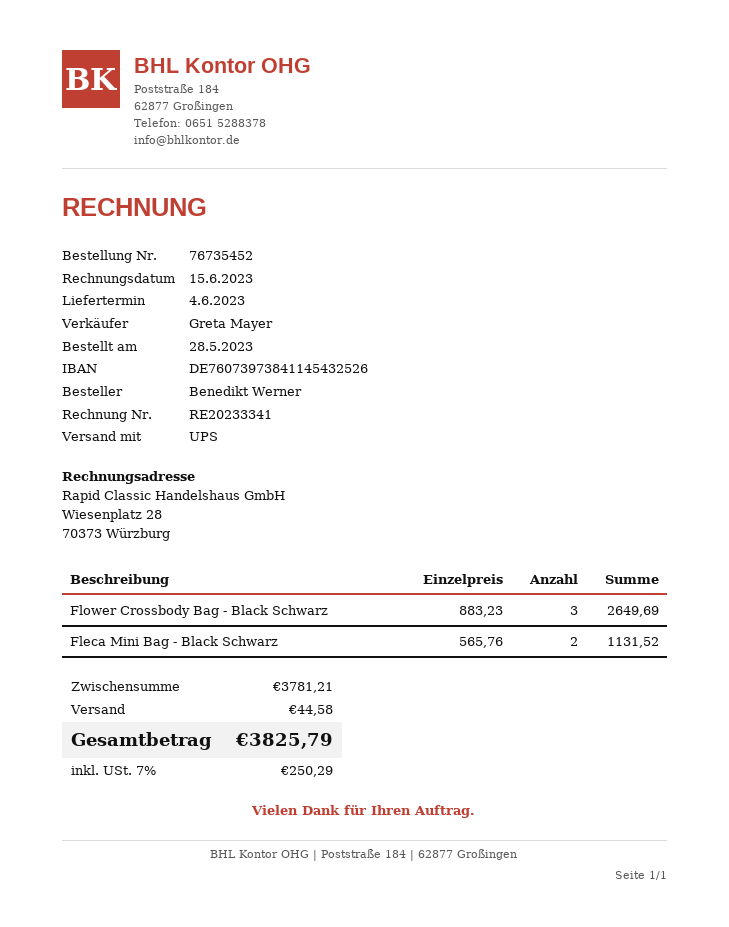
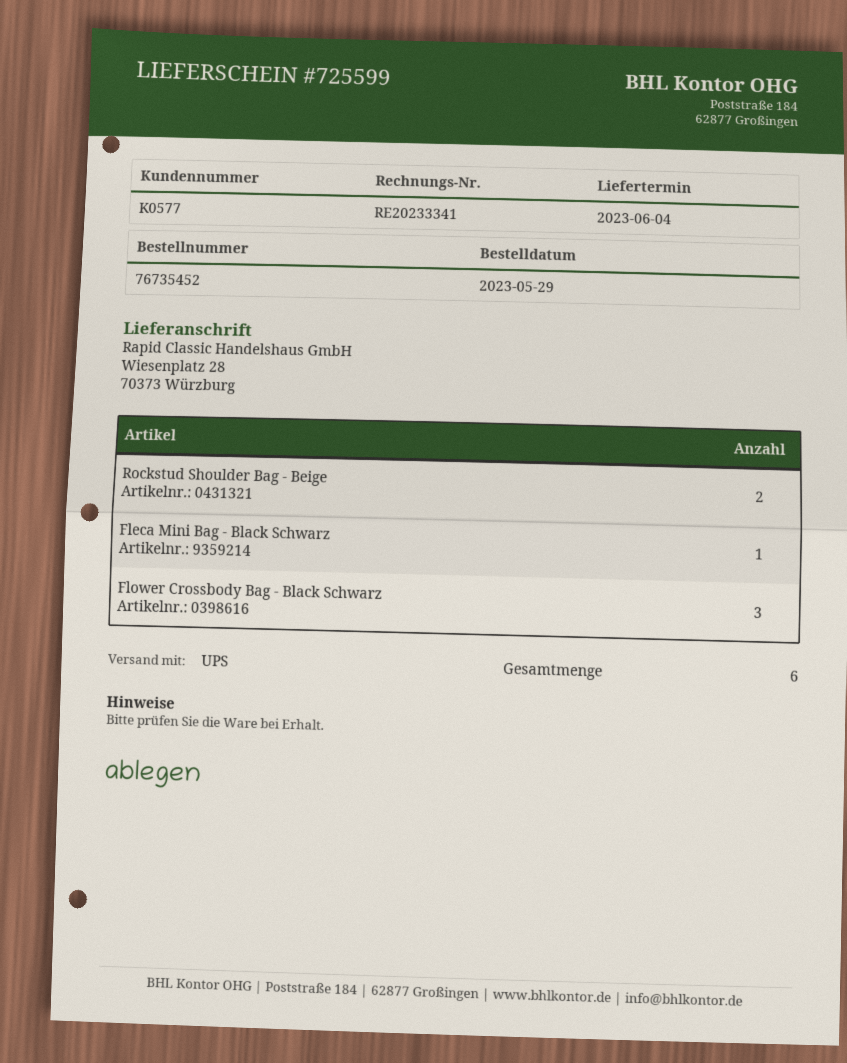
order date: 2023-05-28 -> 2023-05-29
Fleca Mini Bag - Black Schwarz: 2 -> 1
Rockstud Shoulder Bag - Beige: none -> 2

